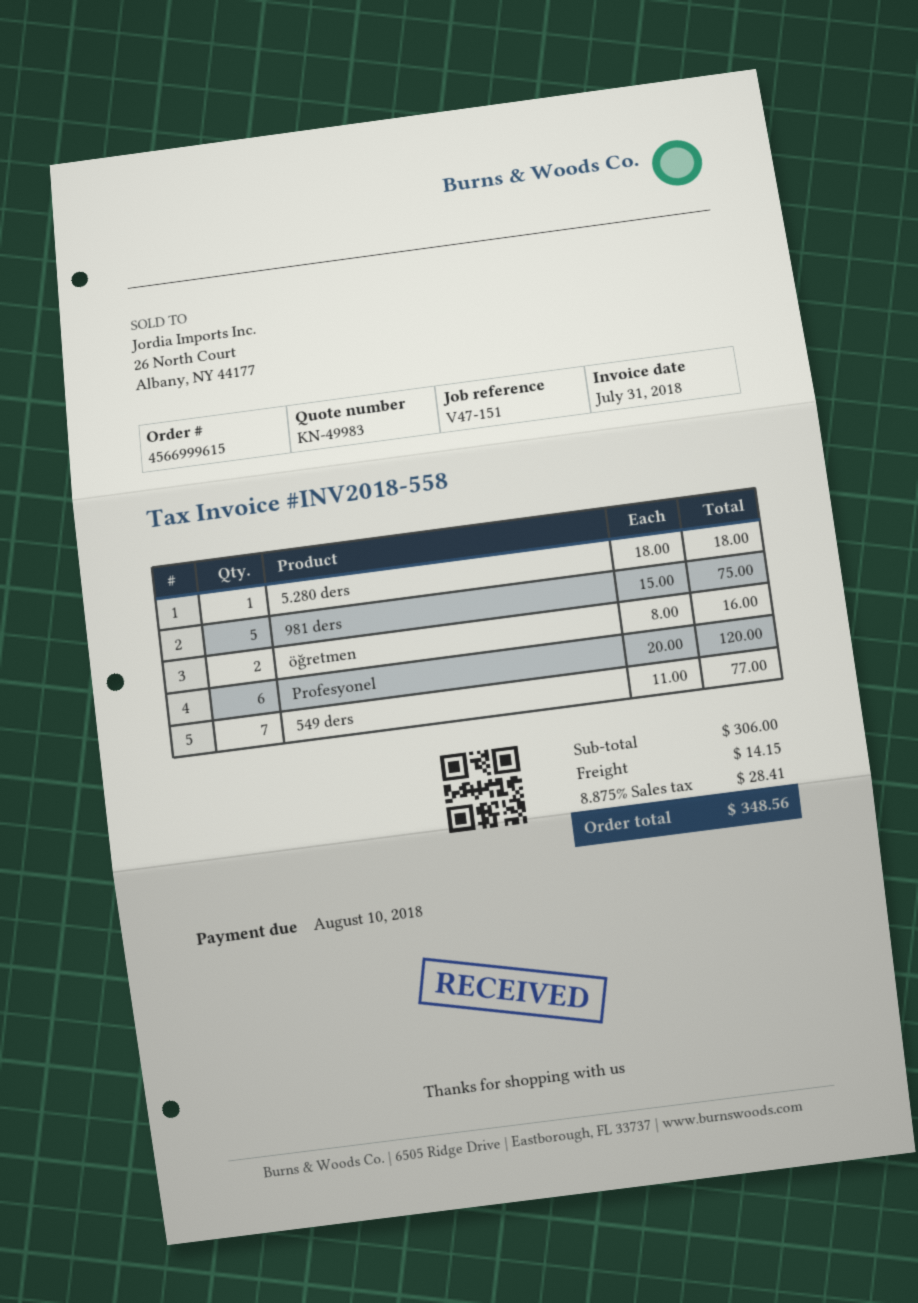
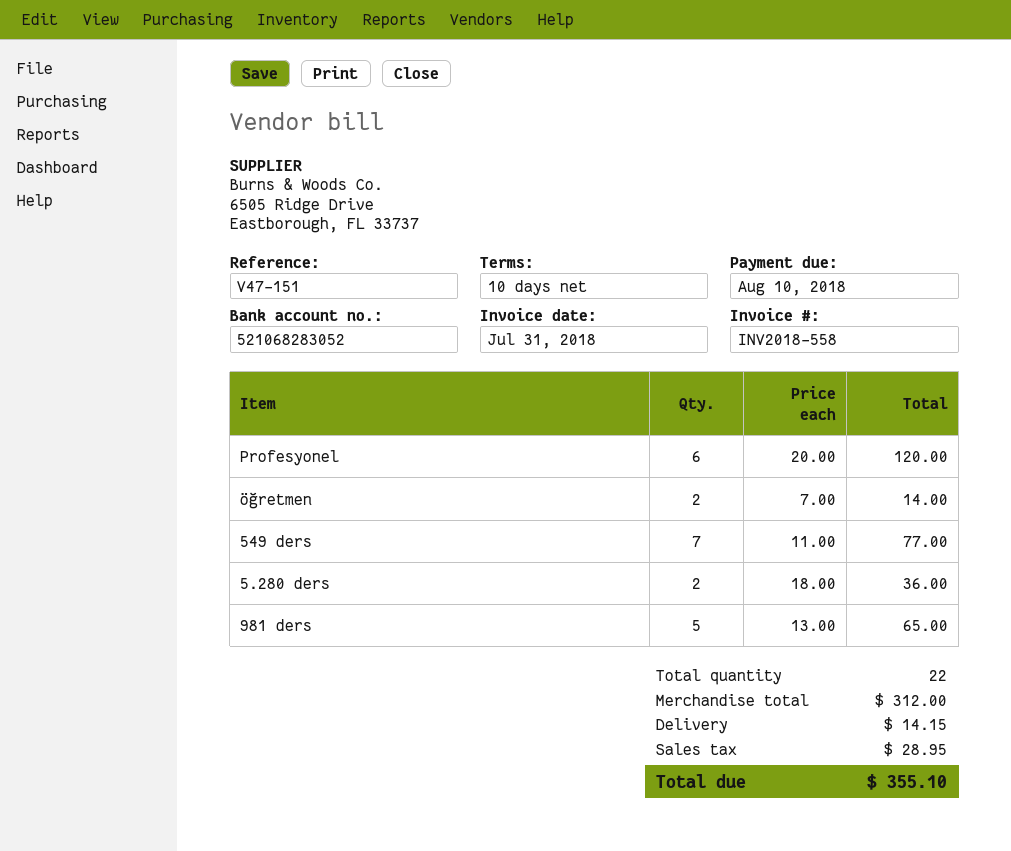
5.280 ders: 1 x 18.00 = 18.00 -> 2 x 18.00 = 36.00
981 ders: 5 x 15.00 = 75.00 -> 5 x 13.00 = 65.00
öğretmen: 2 x 8.00 = 16.00 -> 2 x 7.00 = 14.00
subtotal: 306.00 -> 312.00
tax: 28.41 -> 28.95
total: 348.56 -> 355.10

